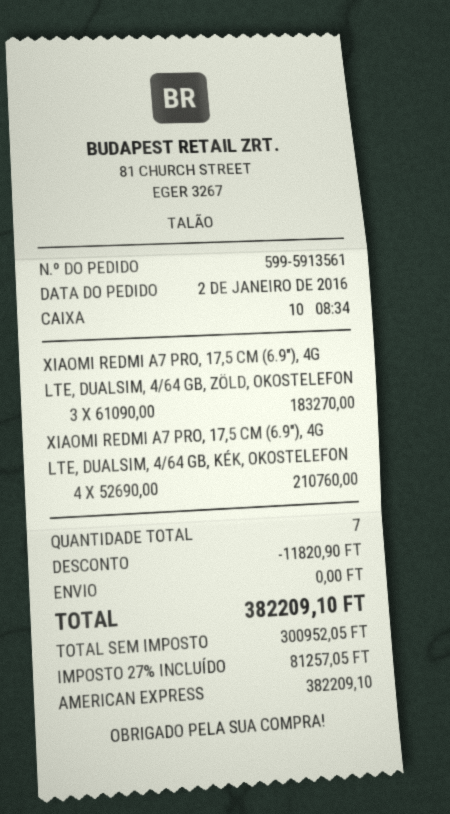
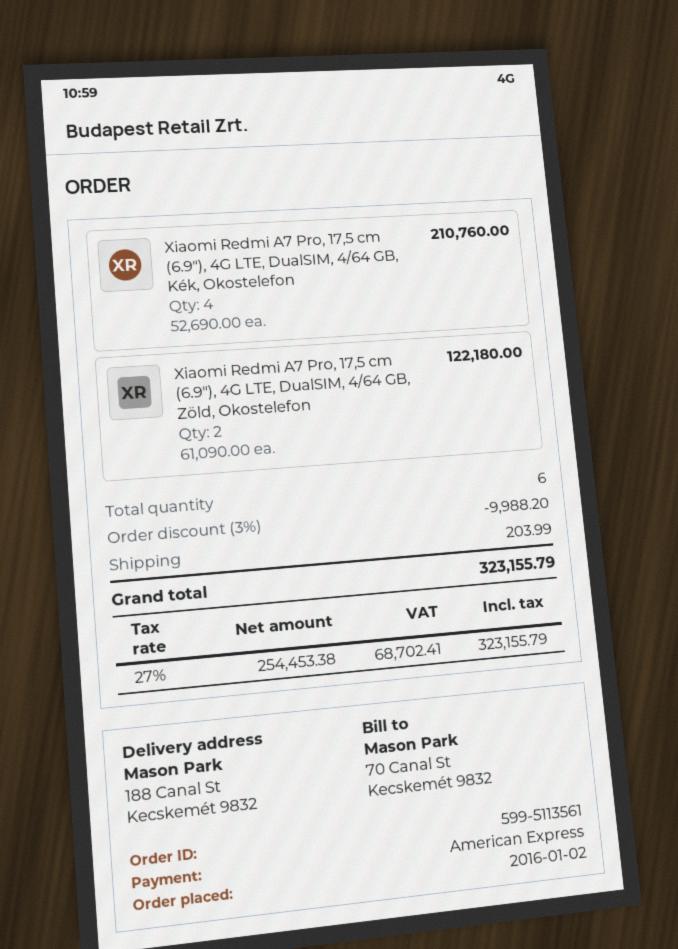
order number: 599-5913561 -> 599-5113561
XIAOMI REDMI A7 PRO, 17,5 CM (6.9"), 4G LTE, DUALSIM, 4/64 GB, ZÖLD, OKOSTELEFON: 3 x 61090.00 = 183270.00 -> 2 x 61090.00 = 122180.00
total quantity: 7 -> 6
discount: 11820.90 -> 9988.20
shipping: 0.00 -> 203.99
net: 300952.05 -> 254453.38
tax: 27% = 81257.05 -> 27% = 68702.41
total: 382209.10 -> 323155.79

